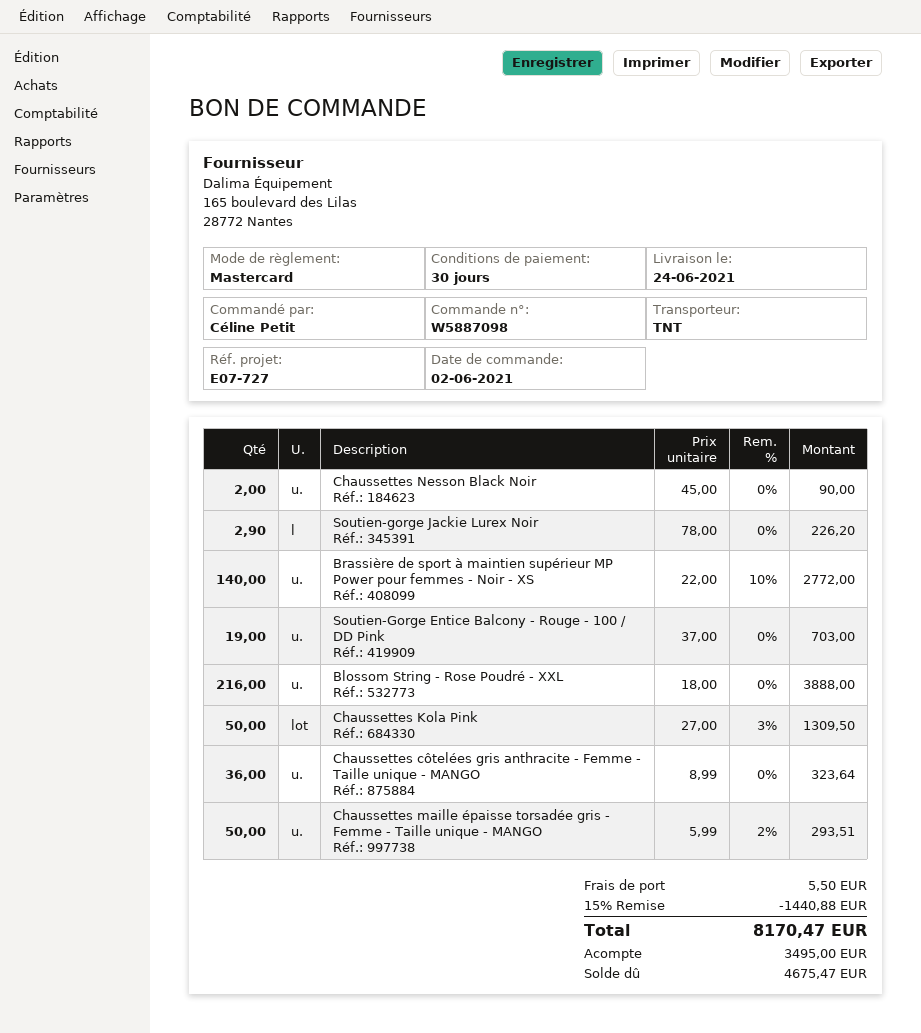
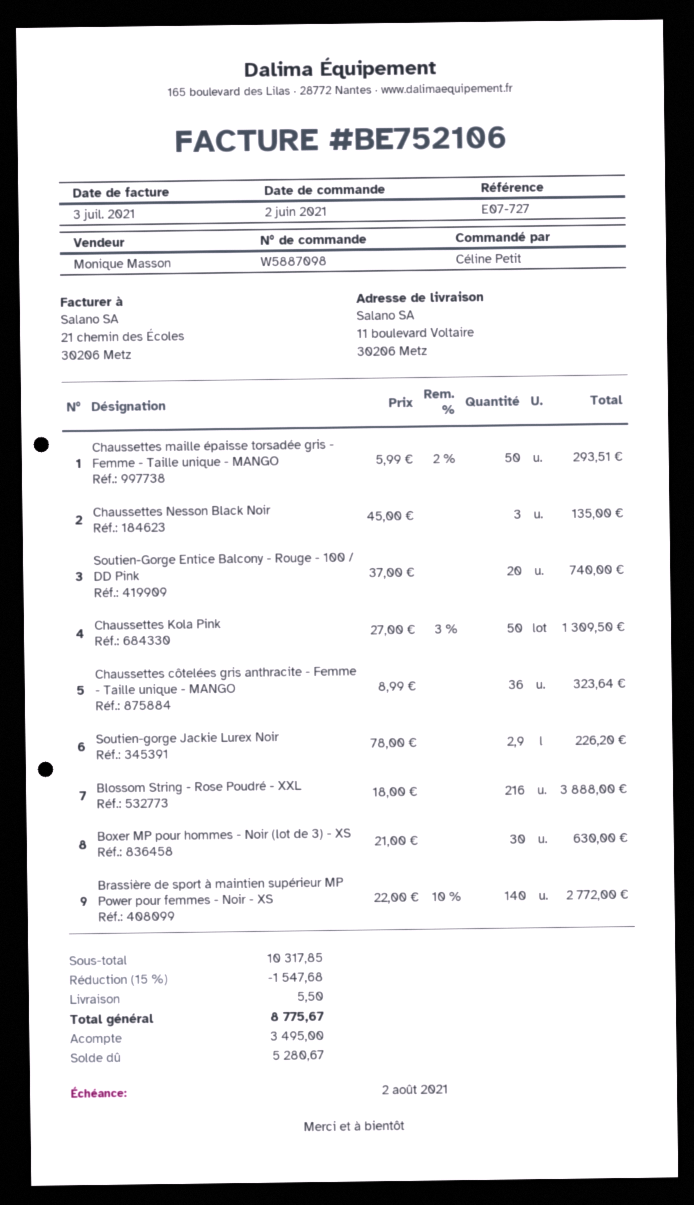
Chaussettes Nesson Black Noir: 2 x 45.00 = 90.00 -> 3 x 45.00 = 135.00
Soutien-Gorge Entice Balcony - Rouge - 100 / DD Pink: 19 x 37.00 = 703.00 -> 20 x 37.00 = 740.00
Boxer MP pour hommes - Noir (lot de 3) - XS: none -> 30 x 21.00 = 630.00
discount: 15% = 1440.88 -> 15% = 1547.68
total: 8170.47 -> 8775.67
balance: 4675.47 -> 5280.67

